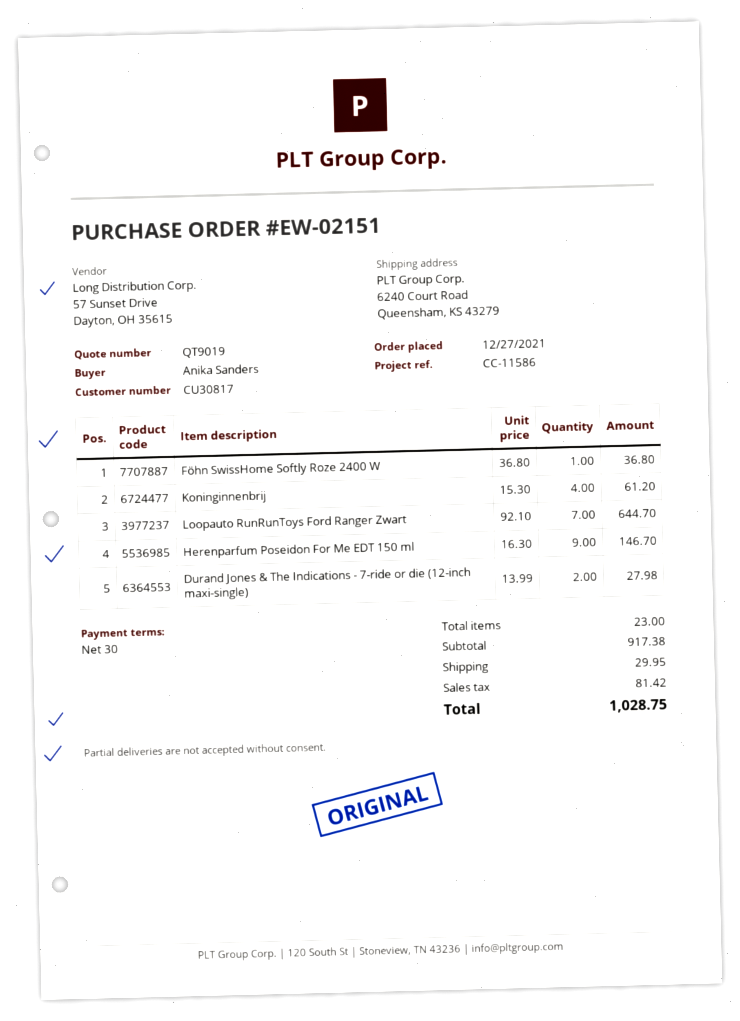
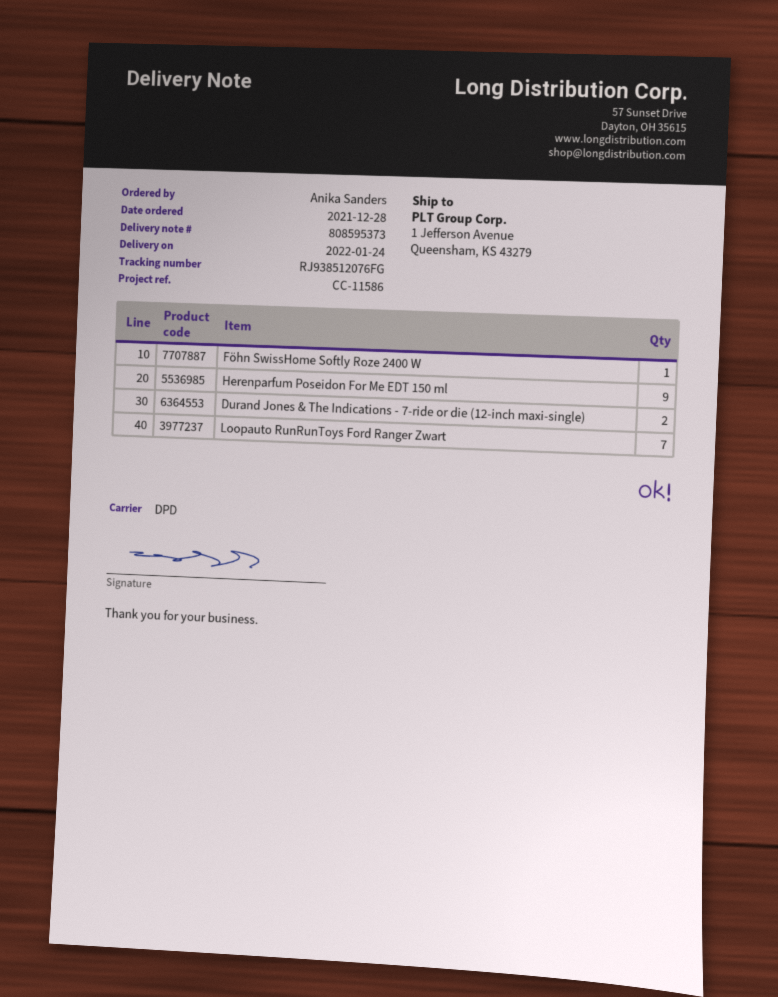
order date: 2021-12-27 -> 2021-12-28
ship to: 6240 Court Road, Queensham, KS 43279 -> 1 Jefferson Avenue, Queensham, KS 43279
Koninginnenbrij: 4 -> none

